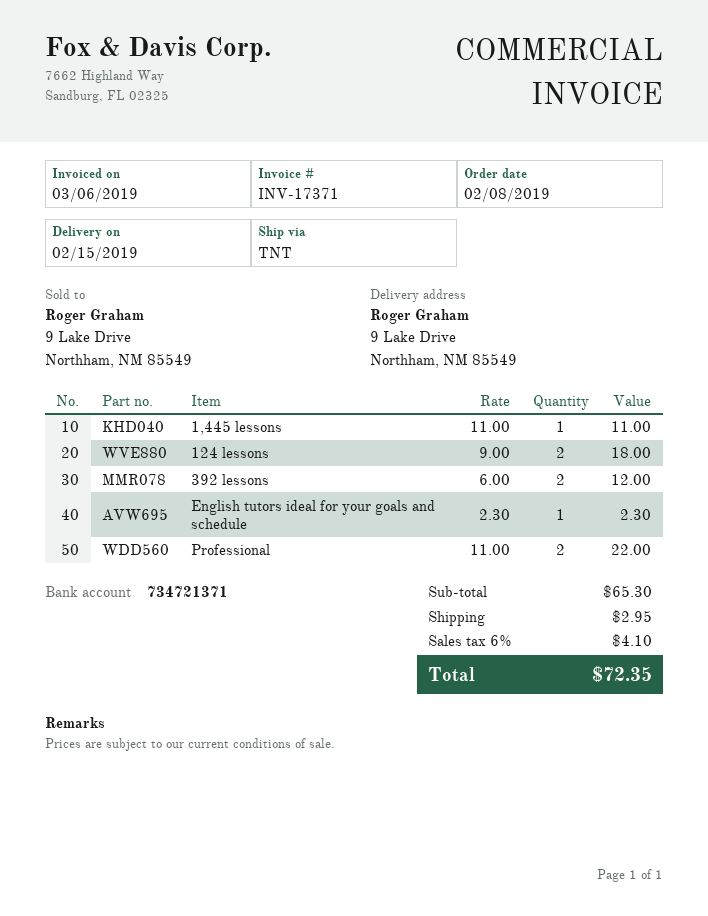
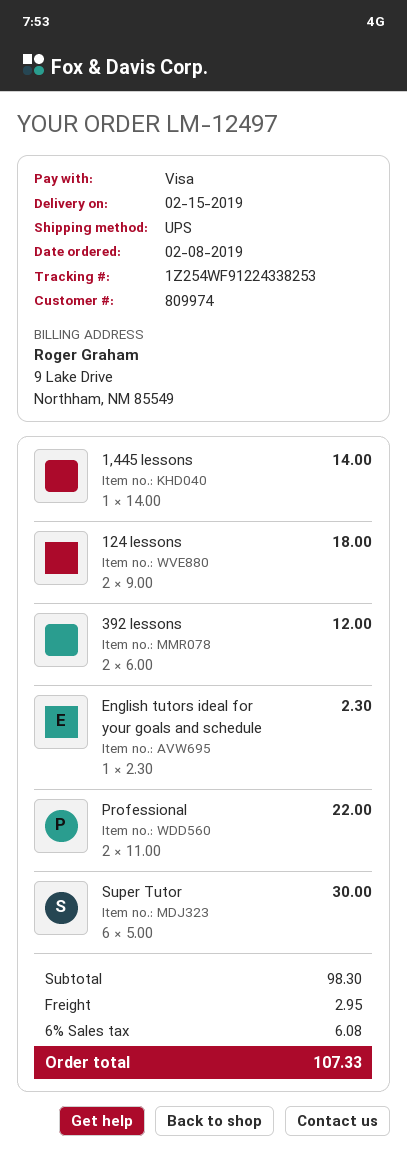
shipping method: TNT -> UPS
1,445 lessons: 1 x 11.00 = 11.00 -> 1 x 14.00 = 14.00
Super Tutor: none -> 6 x 5.00 = 30.00
subtotal: 65.30 -> 98.30
tax: 6% = 4.10 -> 6% = 6.08
total: 72.35 -> 107.33

